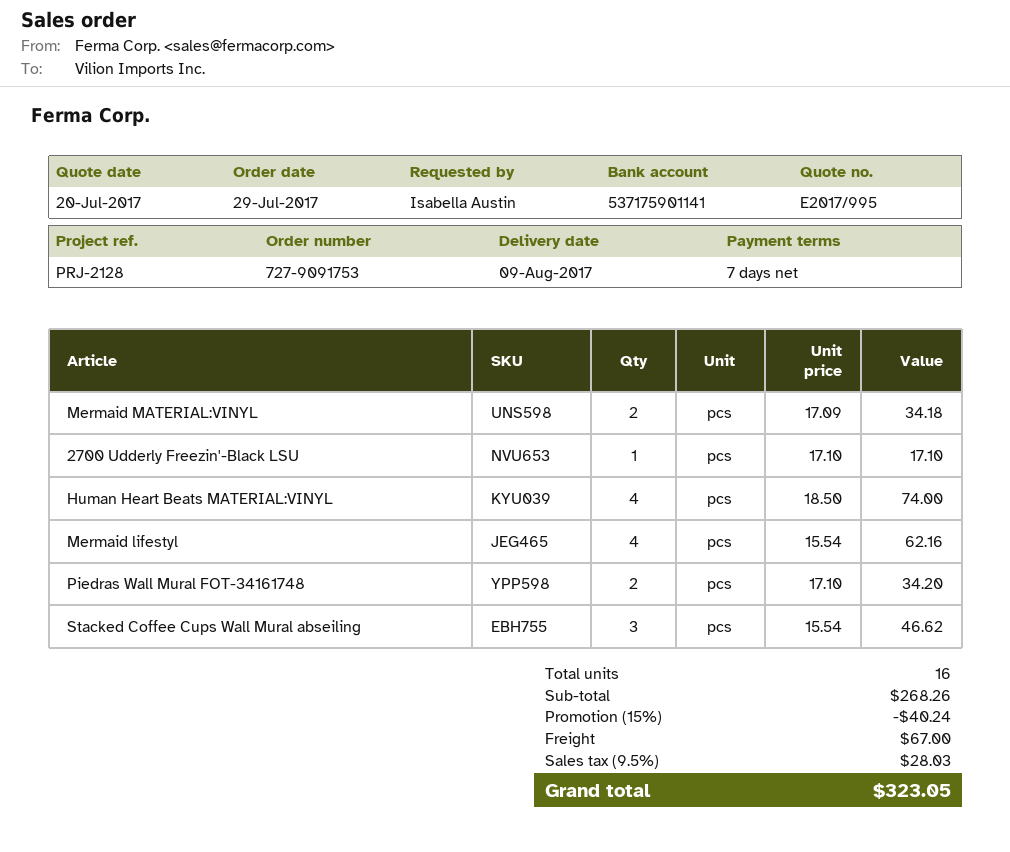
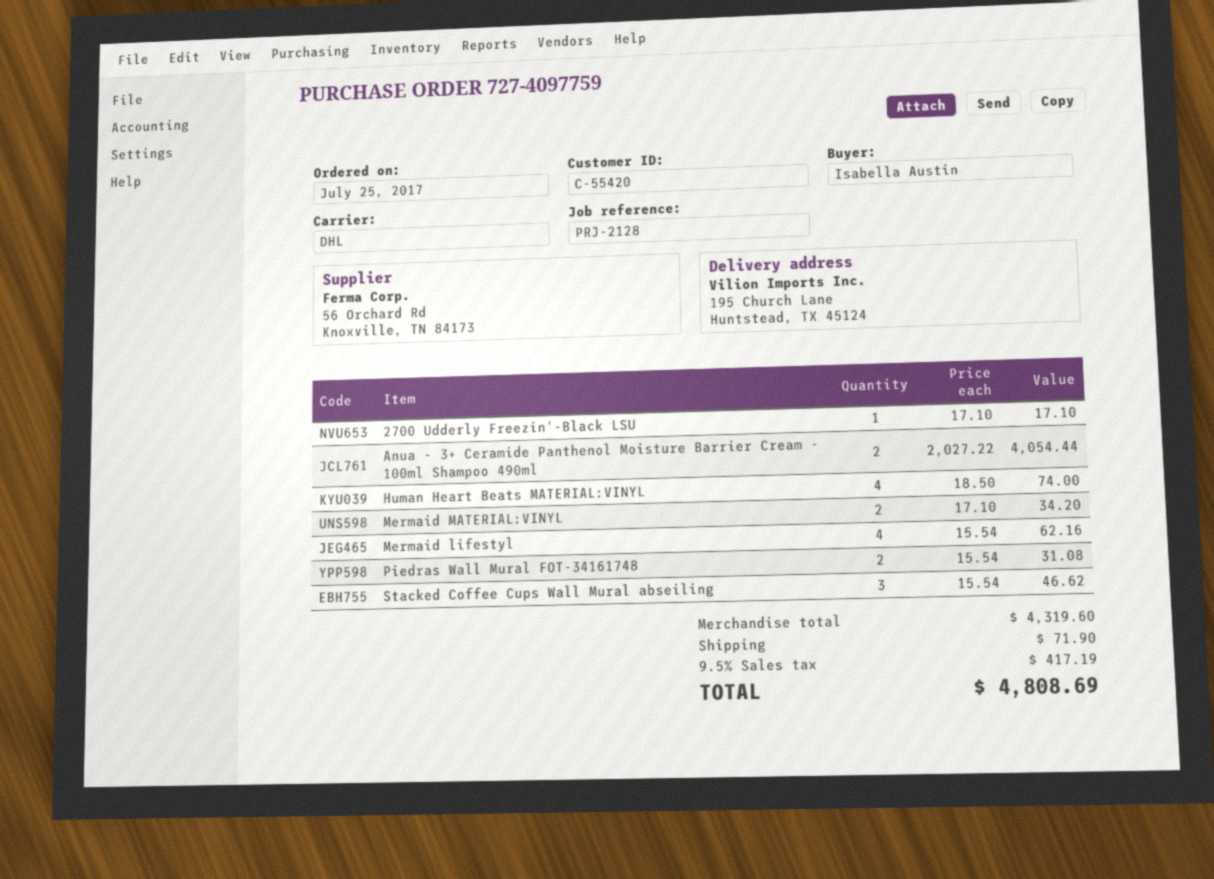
order number: 727-9091753 -> 727-4097759
order date: 2017-07-29 -> 2017-07-25
Mermaid MATERIAL:VINYL: 2 x 17.09 = 34.18 -> 2 x 17.10 = 34.20
Piedras Wall Mural FOT-34161748: 2 x 17.10 = 34.20 -> 2 x 15.54 = 31.08
Anua - 3+ Ceramide Panthenol Moisture Barrier Cream - 100ml Shampoo 490ml: none -> 2 x 2027.22 = 4054.44
subtotal: 268.26 -> 4319.60
discount: 15% = 40.24 -> none
shipping: 67.00 -> 71.90
tax: 9.5% = 28.03 -> 9.5% = 417.19
total: 323.05 -> 4808.69

